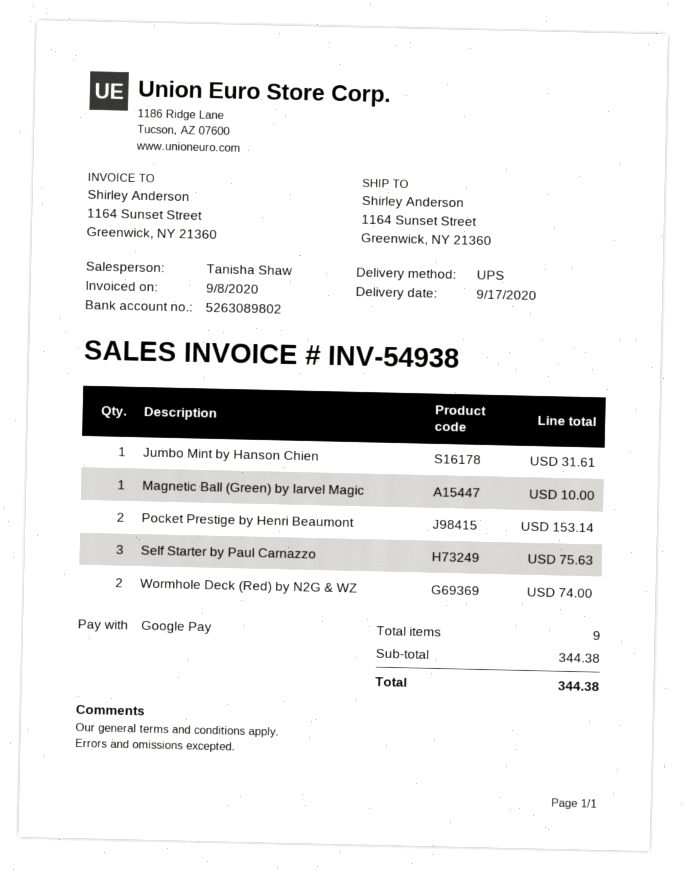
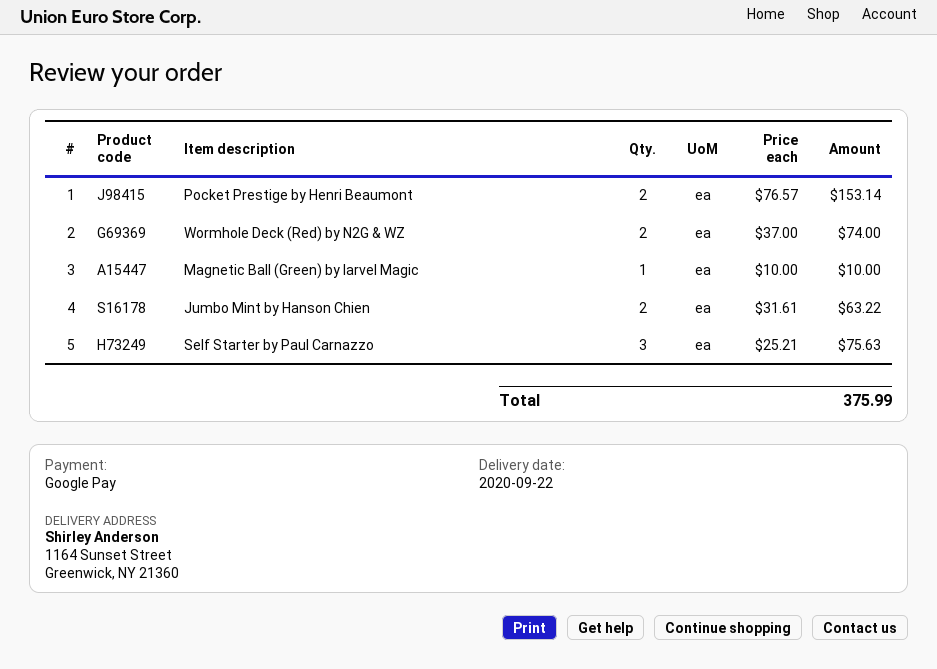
delivery date: 2020-09-17 -> 2020-09-22
Jumbo Mint by Hanson Chien: 1 for 31.61 -> 2 for 63.22
total: 344.38 -> 375.99

